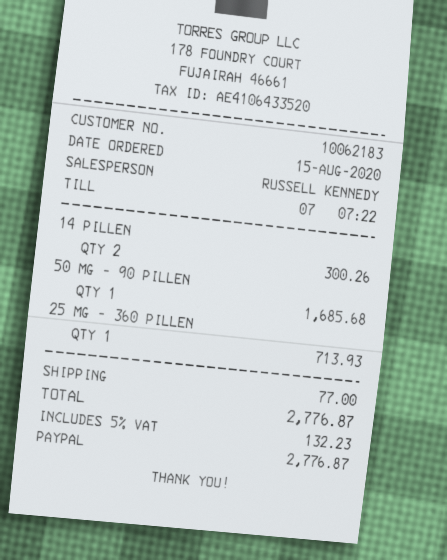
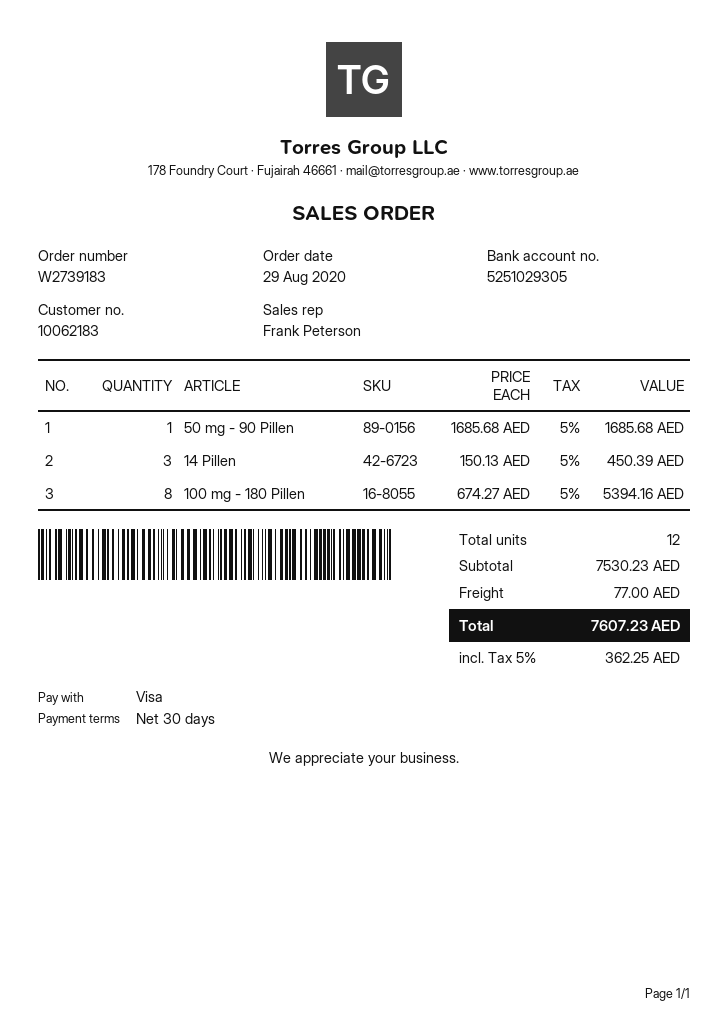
order date: 2020-08-15 -> 2020-08-29
sales rep: RUSSELL KENNEDY -> Frank Peterson
payment method: PayPal -> Visa
14 PILLEN: 2 for 300.26 -> 3 for 450.39
25 MG - 360 PILLEN: 1 for 713.93 -> none
100 mg - 180 Pillen: none -> 8 for 5394.16
tax: 5% = 132.23 -> 5% = 362.25
total: 2776.87 -> 7607.23

